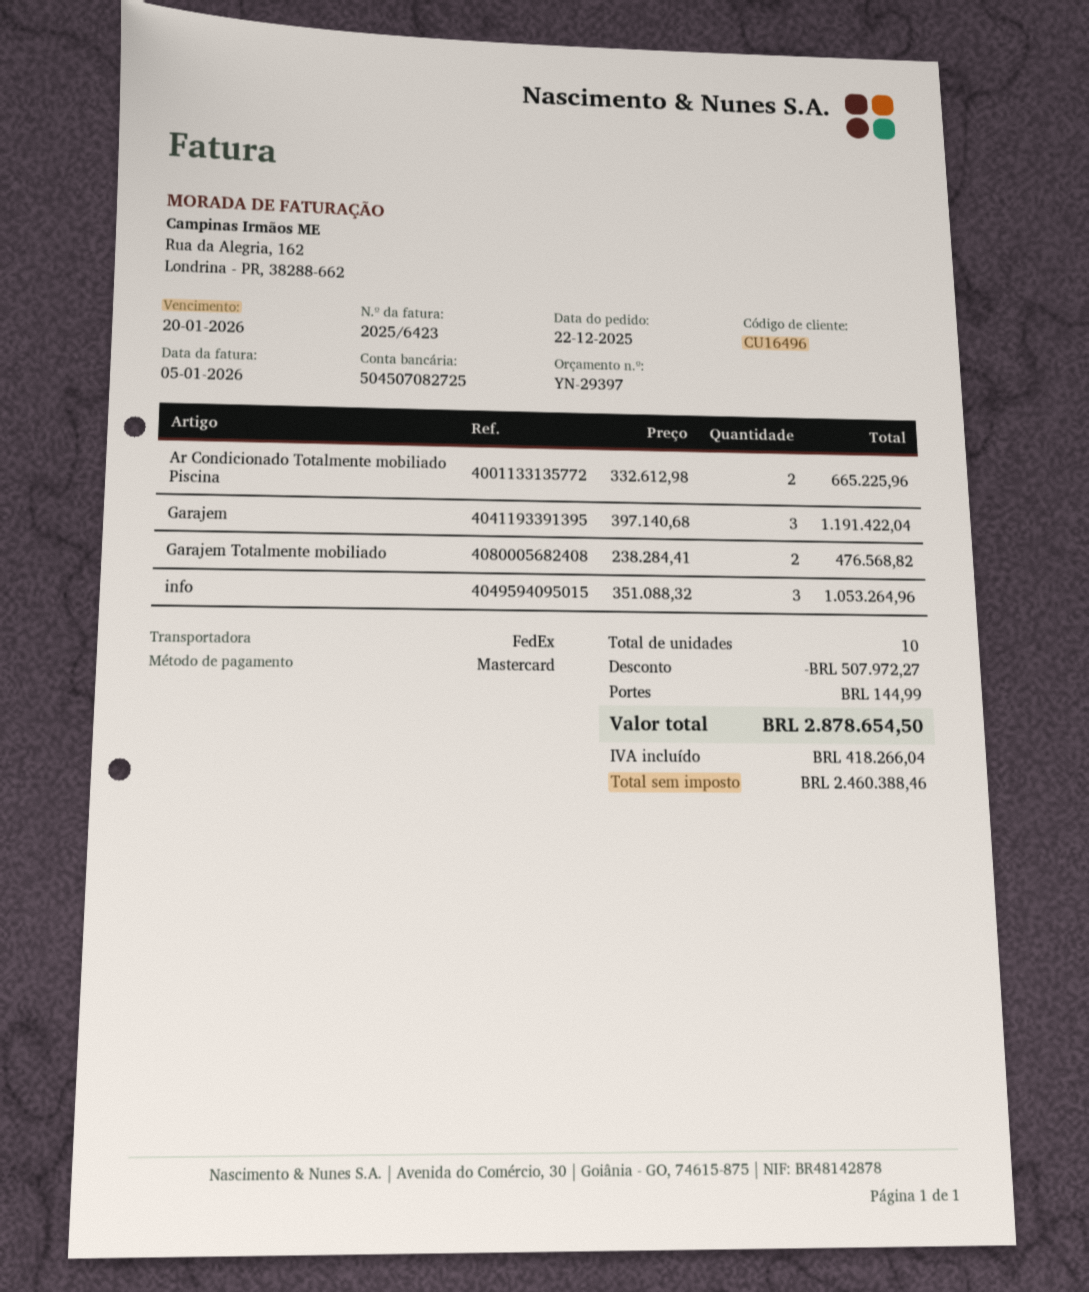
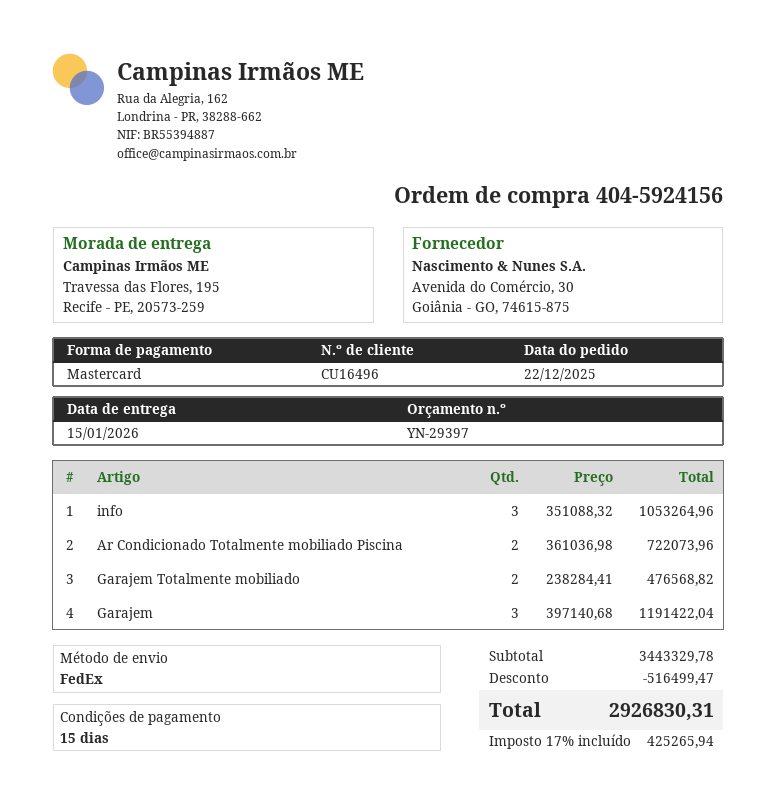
Ar Condicionado Totalmente mobiliado Piscina: 2 x 332612.98 = 665225.96 -> 2 x 361036.98 = 722073.96
discount: 507972.27 -> 516499.47
shipping: 144.99 -> none
tax: 418266.04 -> 425265.94
total: 2878654.50 -> 2926830.31

